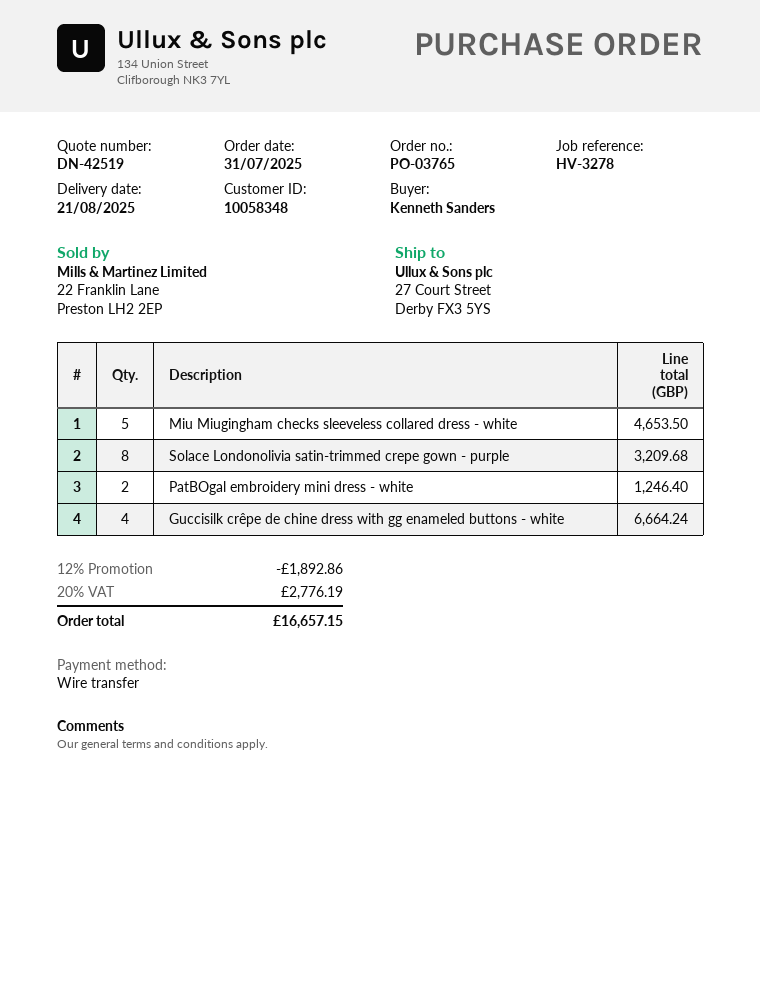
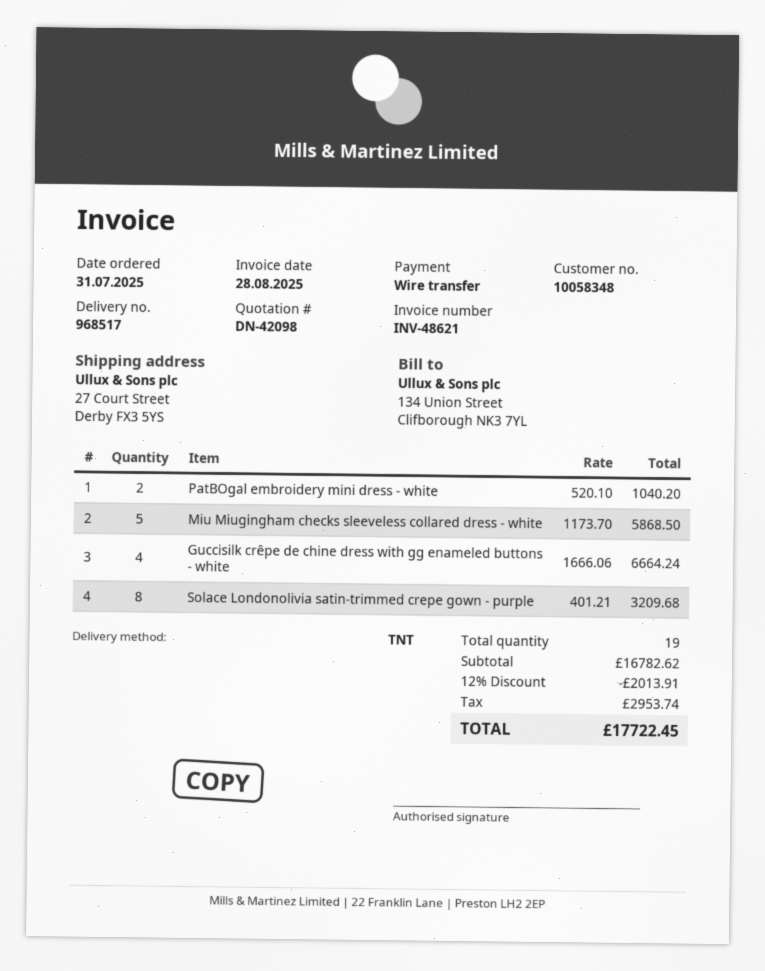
quote number: DN-42519 -> DN-42098
Miu Miugingham checks sleeveless collared dress - white: 5 for 4653.50 -> 5 for 5868.50
PatBOgal embroidery mini dress - white: 2 for 1246.40 -> 2 for 1040.20
discount: 12% = 1892.86 -> 12% = 2013.91
tax: 2776.19 -> 2953.74
total: 16657.15 -> 17722.45

